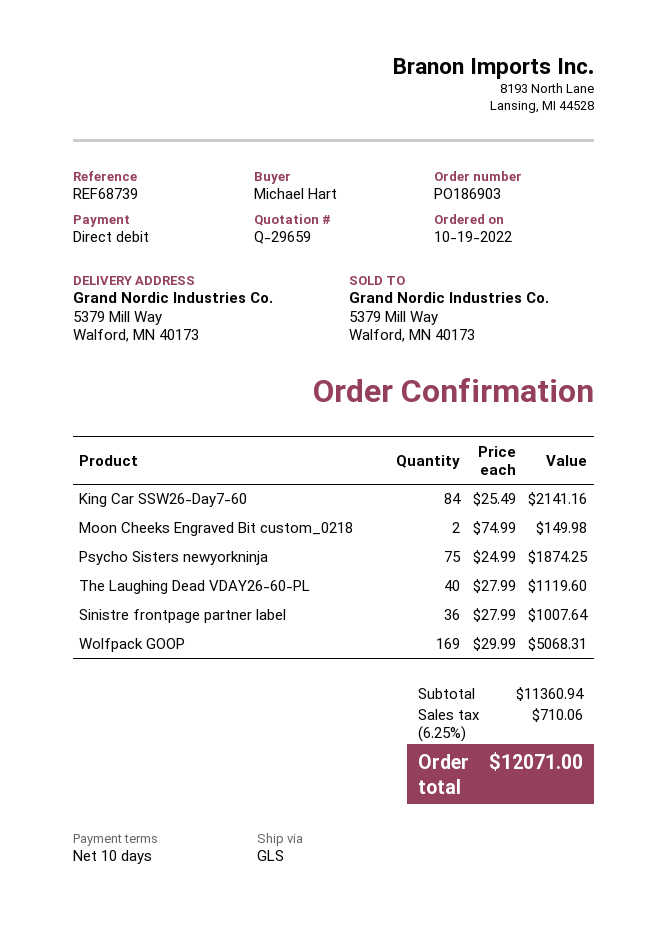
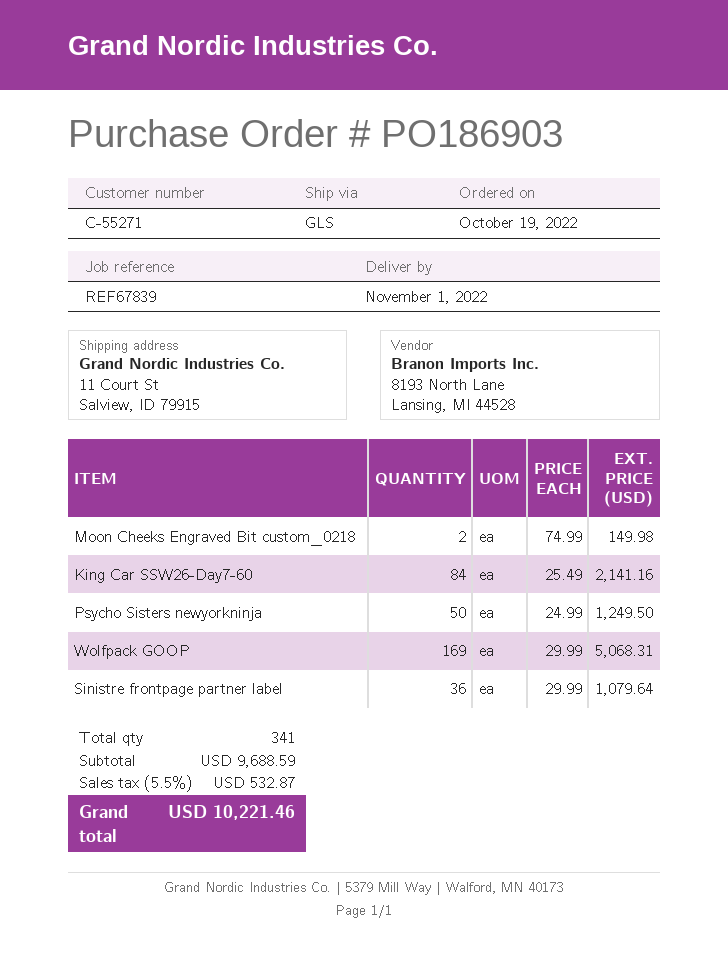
reference: REF68739 -> REF67839
ship to: 5379 Mill Way, Walford, MN 40173 -> 11 Court St, Salview, ID 79915
Psycho Sisters newyorkninja: 75 x 24.99 = 1874.25 -> 50 x 24.99 = 1249.50
The Laughing Dead VDAY26-60-PL: 40 x 27.99 = 1119.60 -> none
Sinistre frontpage partner label: 36 x 27.99 = 1007.64 -> 36 x 29.99 = 1079.64
subtotal: 11360.94 -> 9688.59
tax: 6.25% = 710.06 -> 5.5% = 532.87
total: 12071.00 -> 10221.46

